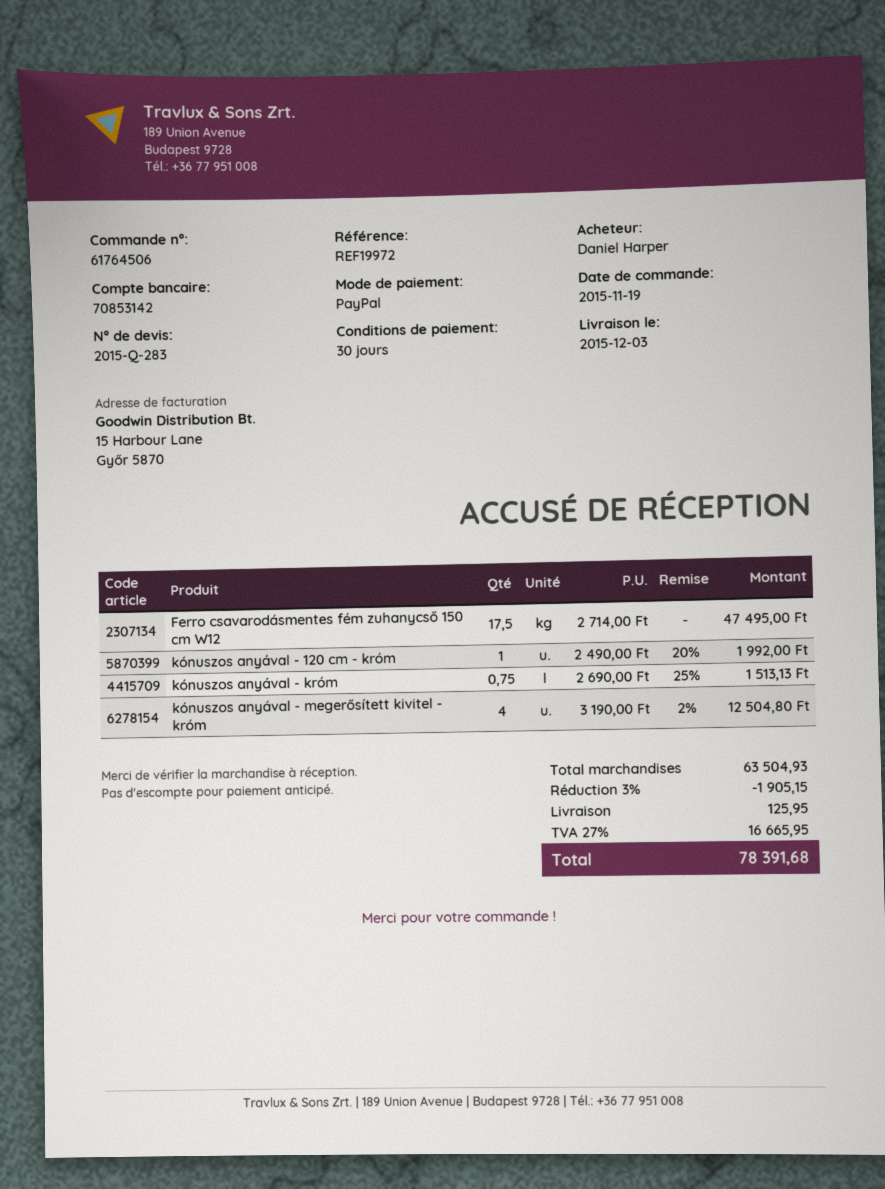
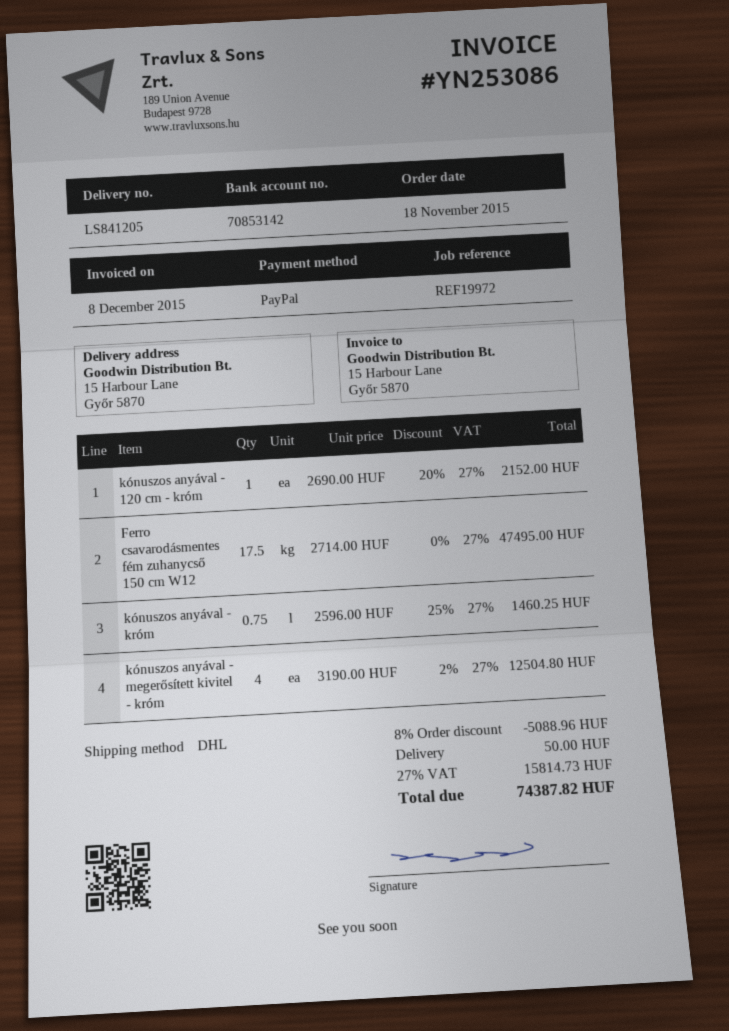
order date: 2015-11-19 -> 2015-11-18
kónuszos anyával - 120 cm - króm: 1 x 2490.00 - 20% = 1992.00 -> 1 x 2690.00 - 20% = 2152.00
kónuszos anyával - króm: 0.75 x 2690.00 - 25% = 1513.13 -> 0.75 x 2596.00 - 25% = 1460.25
discount: 3% = 1905.15 -> 8% = 5088.96
shipping: 125.95 -> 50.00
tax: 27% = 16665.95 -> 27% = 15814.73
total: 78391.68 -> 74387.82

